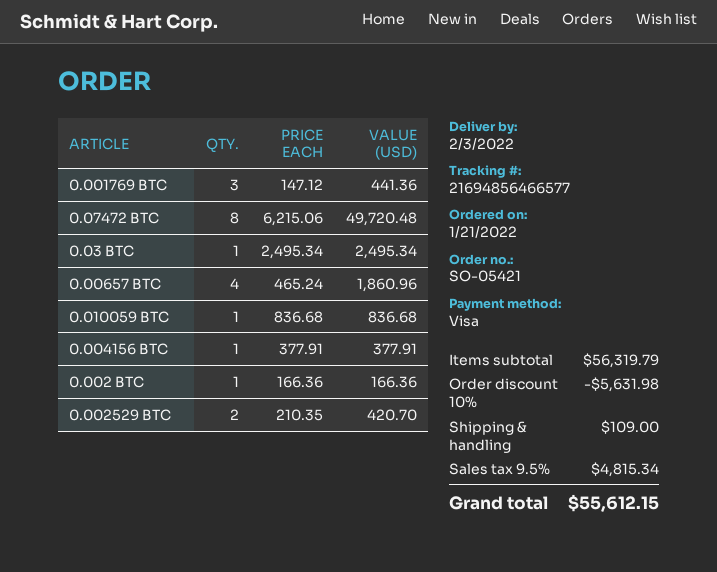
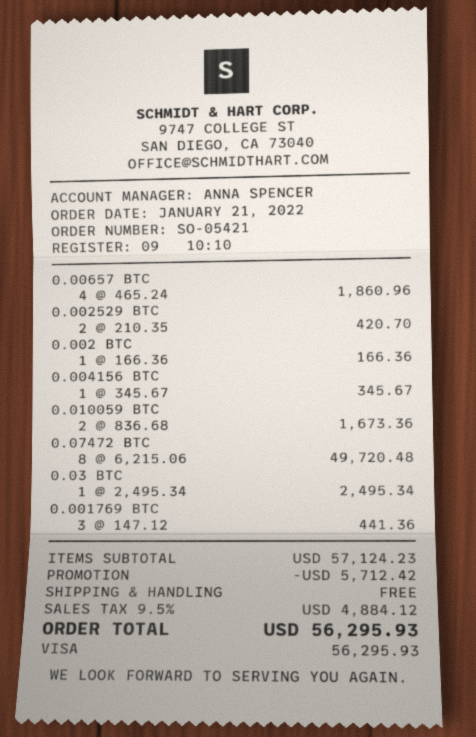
0.010059 BTC: 1 x 836.68 = 836.68 -> 2 x 836.68 = 1673.36
0.004156 BTC: 1 x 377.91 = 377.91 -> 1 x 345.67 = 345.67
subtotal: 56319.79 -> 57124.23
discount: 5631.98 -> 5712.42
shipping: 109.00 -> 0.00
tax: 9.5% = 4815.34 -> 9.5% = 4884.12
total: 55612.15 -> 56295.93

